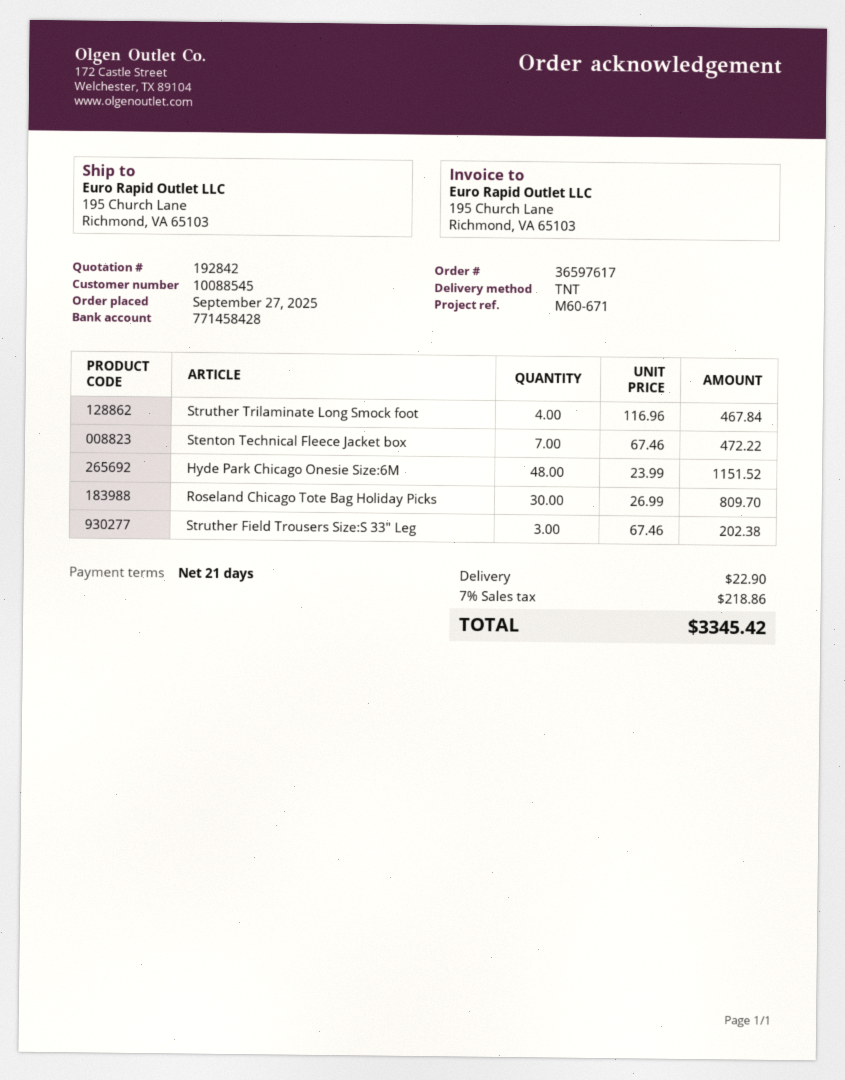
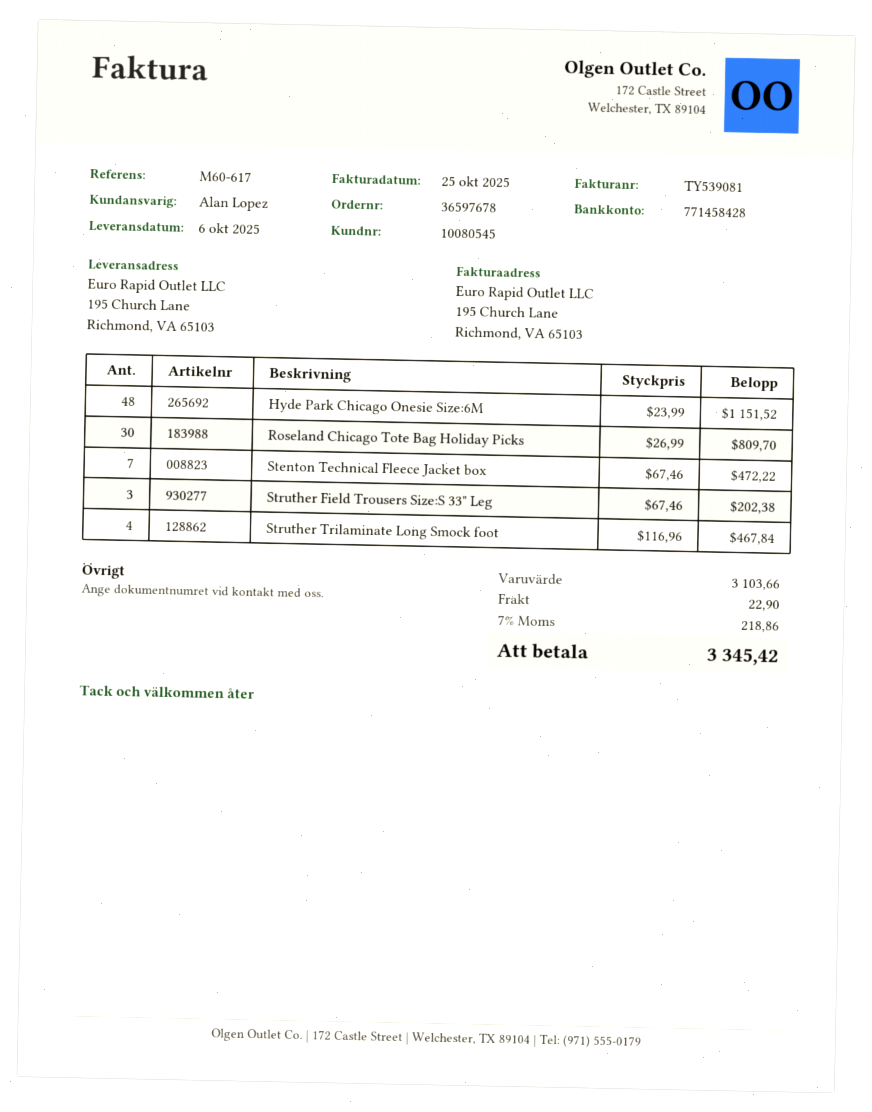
order number: 36597617 -> 36597678
customer number: 10088545 -> 10080545
reference: M60-671 -> M60-617

